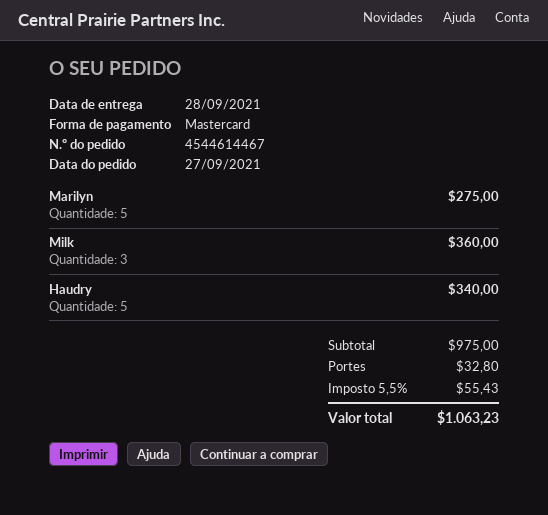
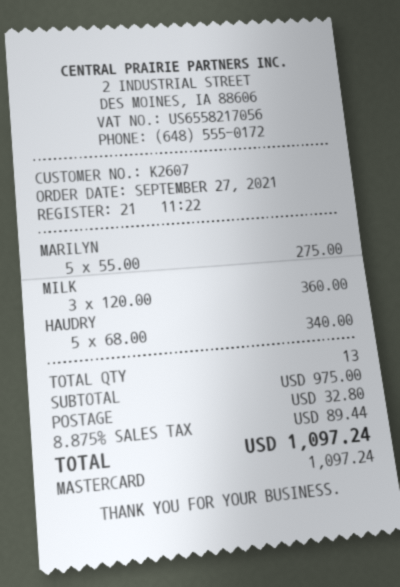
tax: 5.5% = 55.43 -> 8.875% = 89.44
total: 1063.23 -> 1097.24

